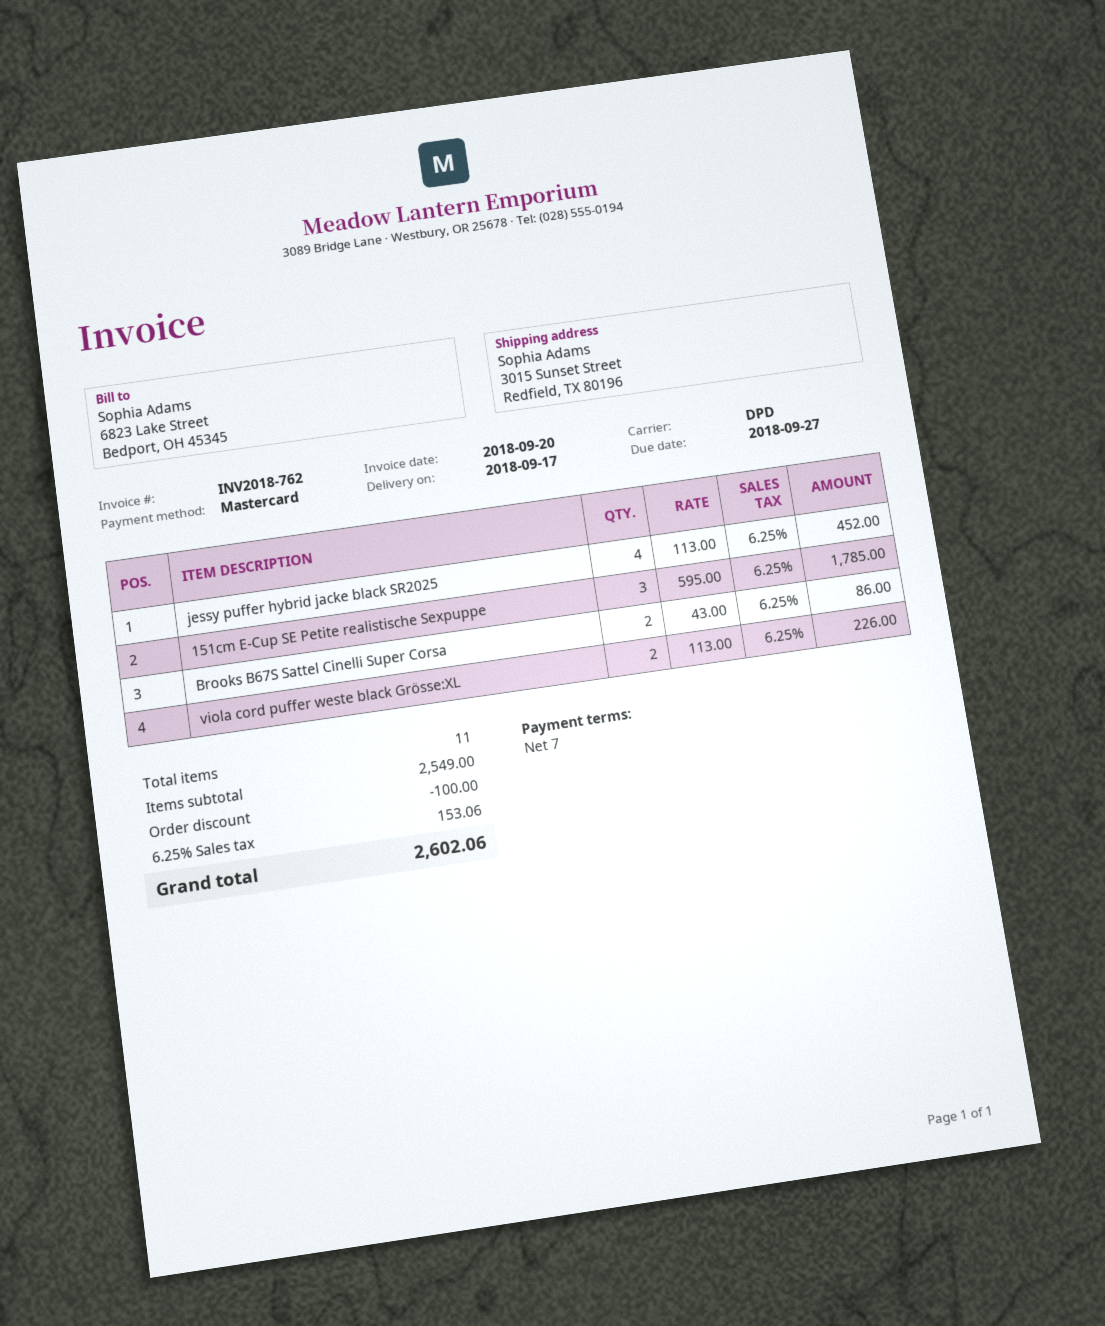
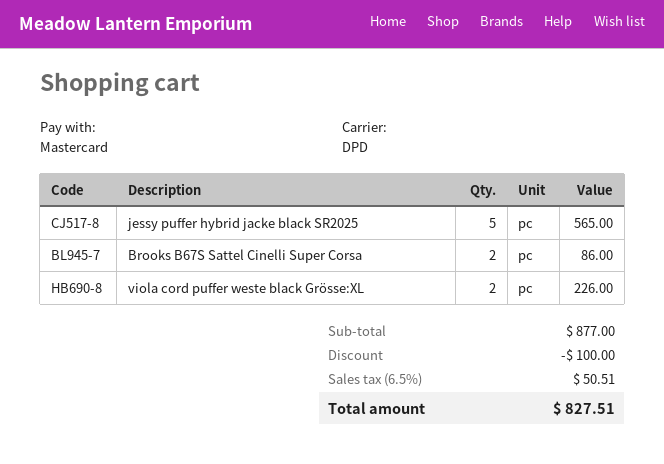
jessy puffer hybrid jacke black SR2025: 4 for 452.00 -> 5 for 565.00
151cm E-Cup SE Petite realistische Sexpuppe: 3 for 1785.00 -> none
subtotal: 2549.00 -> 877.00
tax: 6.25% = 153.06 -> 6.5% = 50.51
total: 2602.06 -> 827.51

